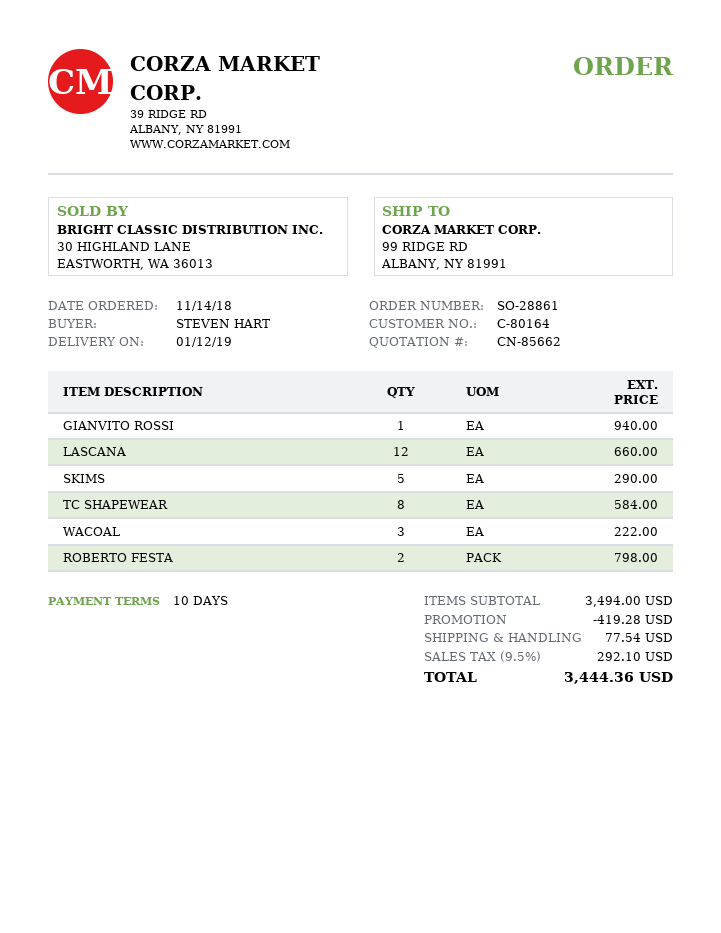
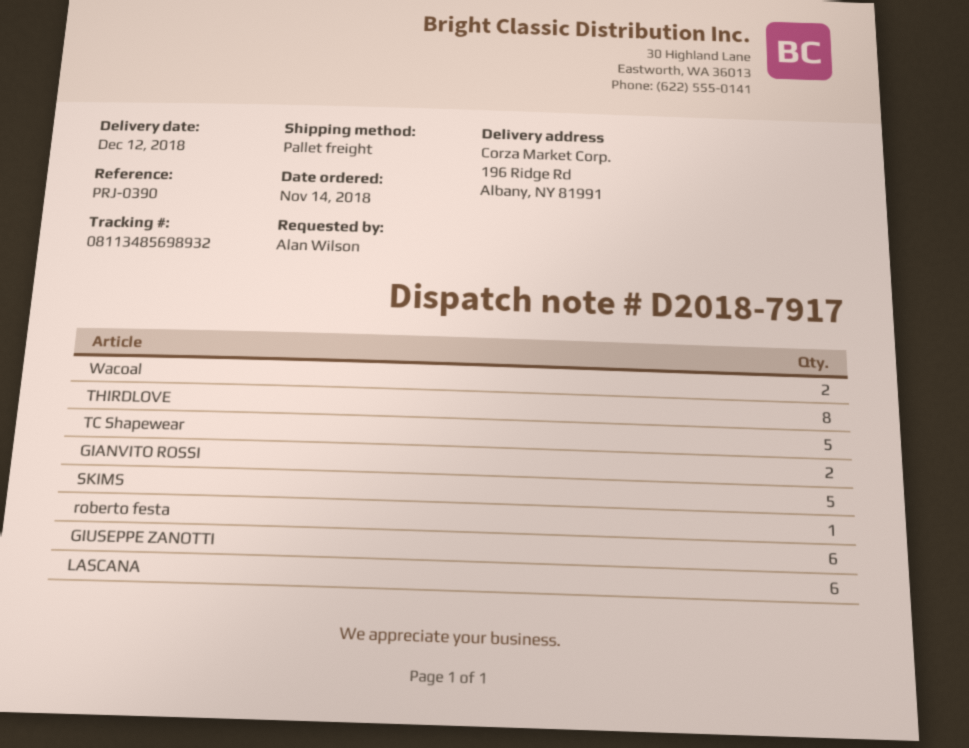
delivery date: 2019-01-12 -> 2018-12-12
ordered by: STEVEN HART -> Alan Wilson
ship to: 99 RIDGE RD, ALBANY, NY 81991 -> 196 Ridge Rd, Albany, NY 81991
GIANVITO ROSSI: 1 -> 2
LASCANA: 12 -> 6
TC SHAPEWEAR: 8 -> 5
WACOAL: 3 -> 2
ROBERTO FESTA: 2 -> 1
THIRDLOVE: none -> 8
GIUSEPPE ZANOTTI: none -> 6

